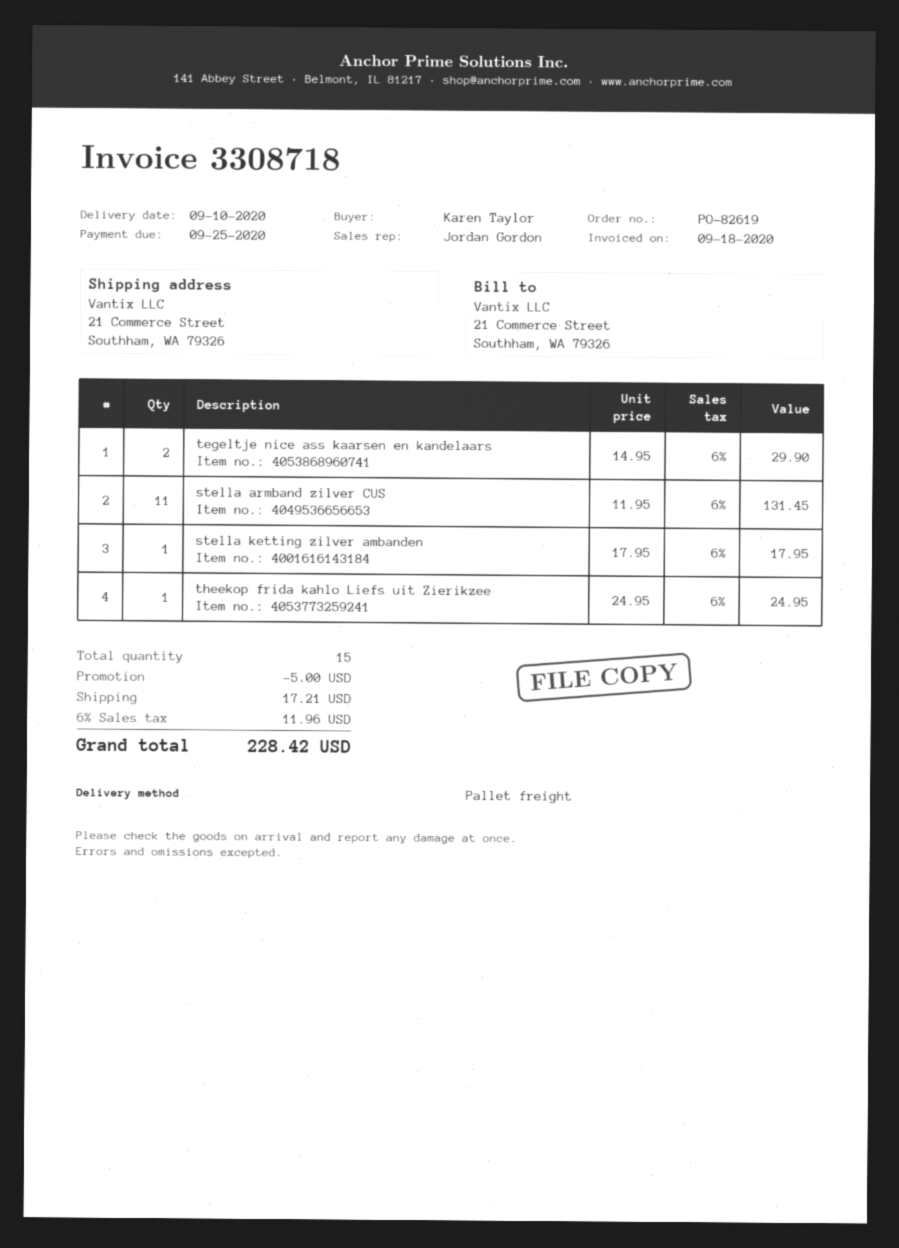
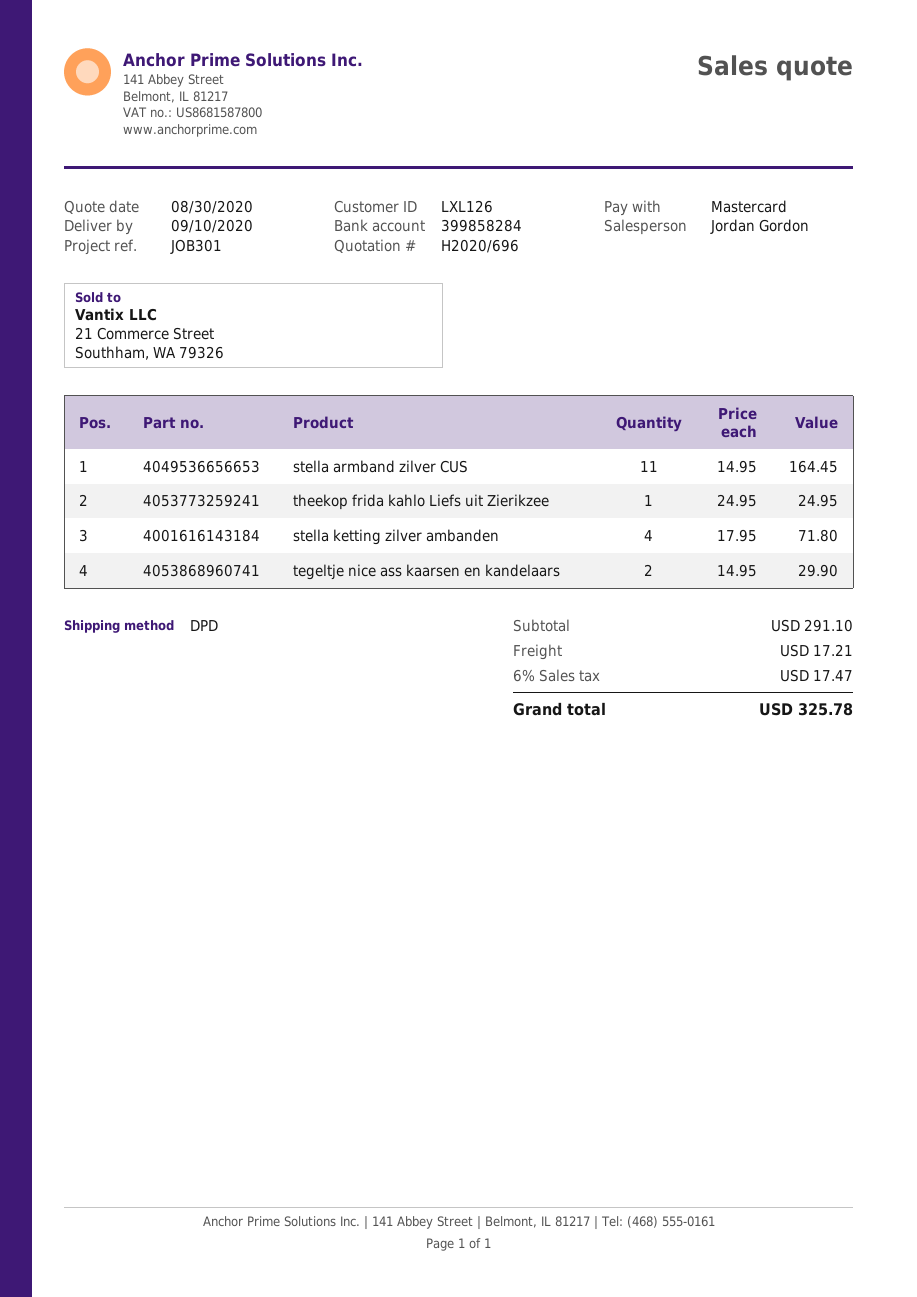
shipping method: pallet freight -> DPD
stella armband zilver CUS: 11 x 11.95 = 131.45 -> 11 x 14.95 = 164.45
stella ketting zilver ambanden: 1 x 17.95 = 17.95 -> 4 x 17.95 = 71.80
discount: 5.00 -> none
tax: 6% = 11.96 -> 6% = 17.47
total: 228.42 -> 325.78

